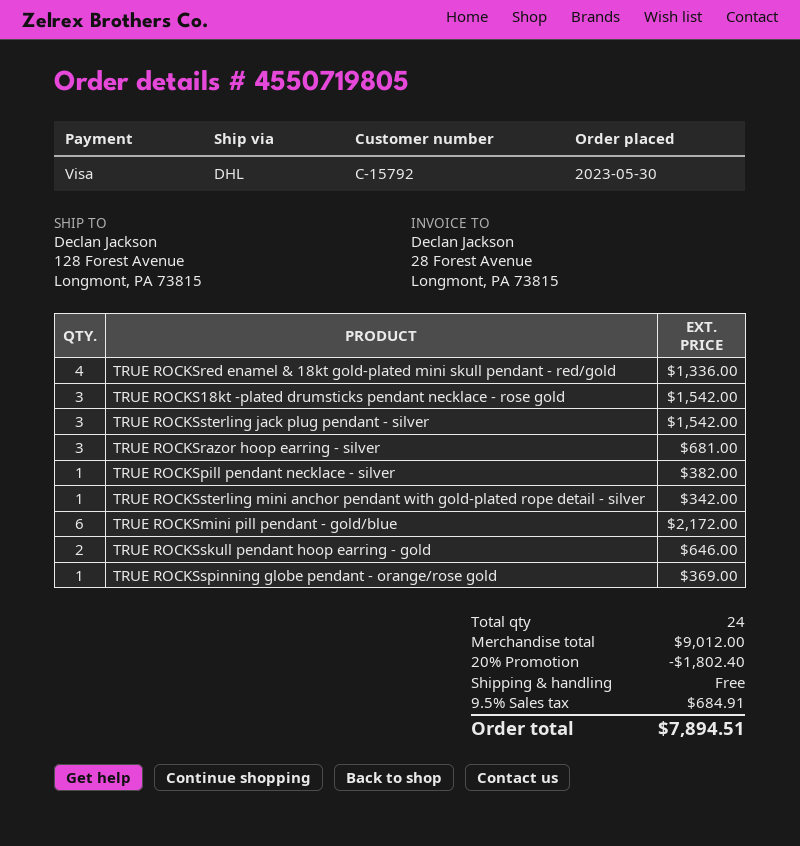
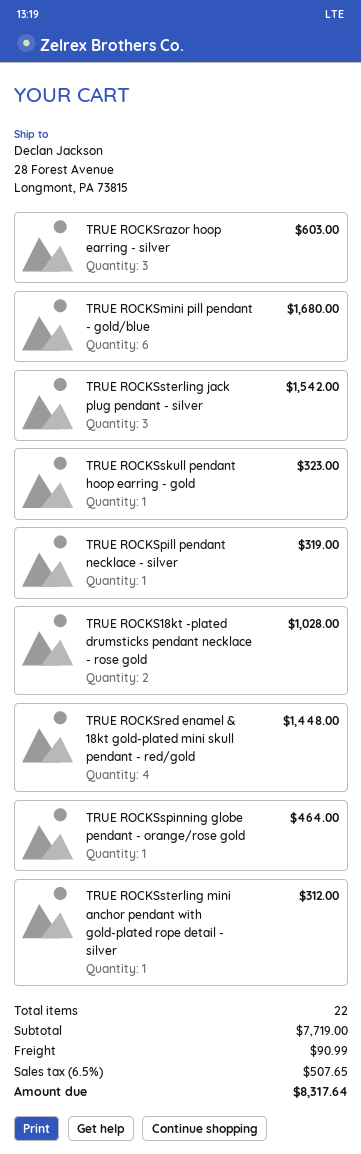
ship to: 128 Forest Avenue, Longmont, PA 73815 -> 28 Forest Avenue, Longmont, PA 73815
TRUE ROCKSred enamel & 18kt gold-plated mini skull pendant - red/gold: 4 for 1336.00 -> 4 for 1448.00
TRUE ROCKS18kt -plated drumsticks pendant necklace - rose gold: 3 for 1542.00 -> 2 for 1028.00
TRUE ROCKSrazor hoop earring - silver: 3 for 681.00 -> 3 for 603.00
TRUE ROCKSpill pendant necklace - silver: 1 for 382.00 -> 1 for 319.00
TRUE ROCKSsterling mini anchor pendant with gold-plated rope detail - silver: 1 for 342.00 -> 1 for 312.00
TRUE ROCKSmini pill pendant - gold/blue: 6 for 2172.00 -> 6 for 1680.00
TRUE ROCKSskull pendant hoop earring - gold: 2 for 646.00 -> 1 for 323.00
TRUE ROCKSspinning globe pendant - orange/rose gold: 1 for 369.00 -> 1 for 464.00
total quantity: 24 -> 22
subtotal: 9012.00 -> 7719.00
discount: 20% = 1802.40 -> none
shipping: 0.00 -> 90.99
tax: 9.5% = 684.91 -> 6.5% = 507.65
total: 7894.51 -> 8317.64

